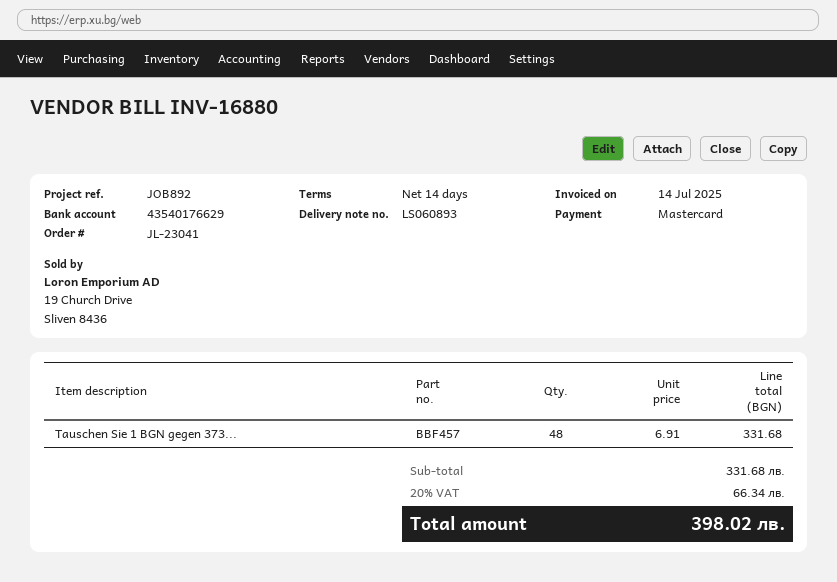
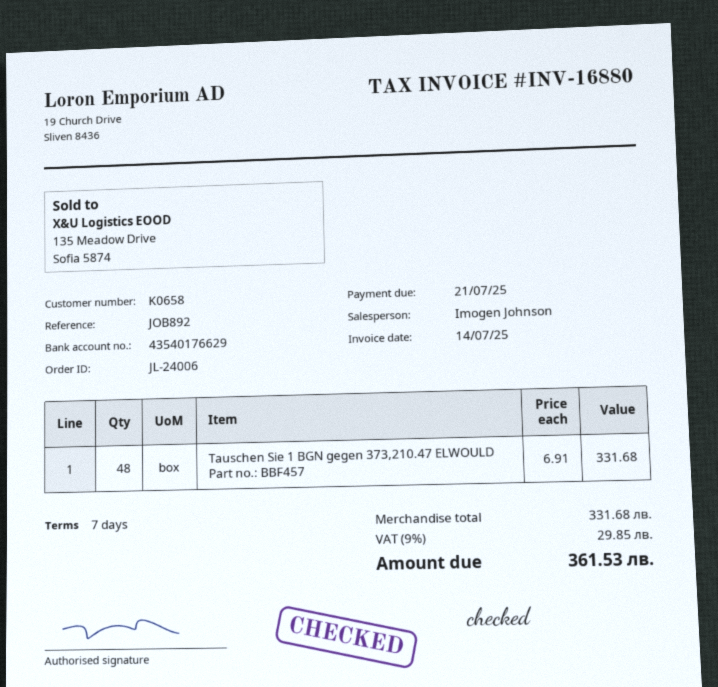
order number: JL-23041 -> JL-24006
payment terms: 14 days -> 7 days
tax: 20% = 66.34 -> 9% = 29.85
total: 398.02 -> 361.53

